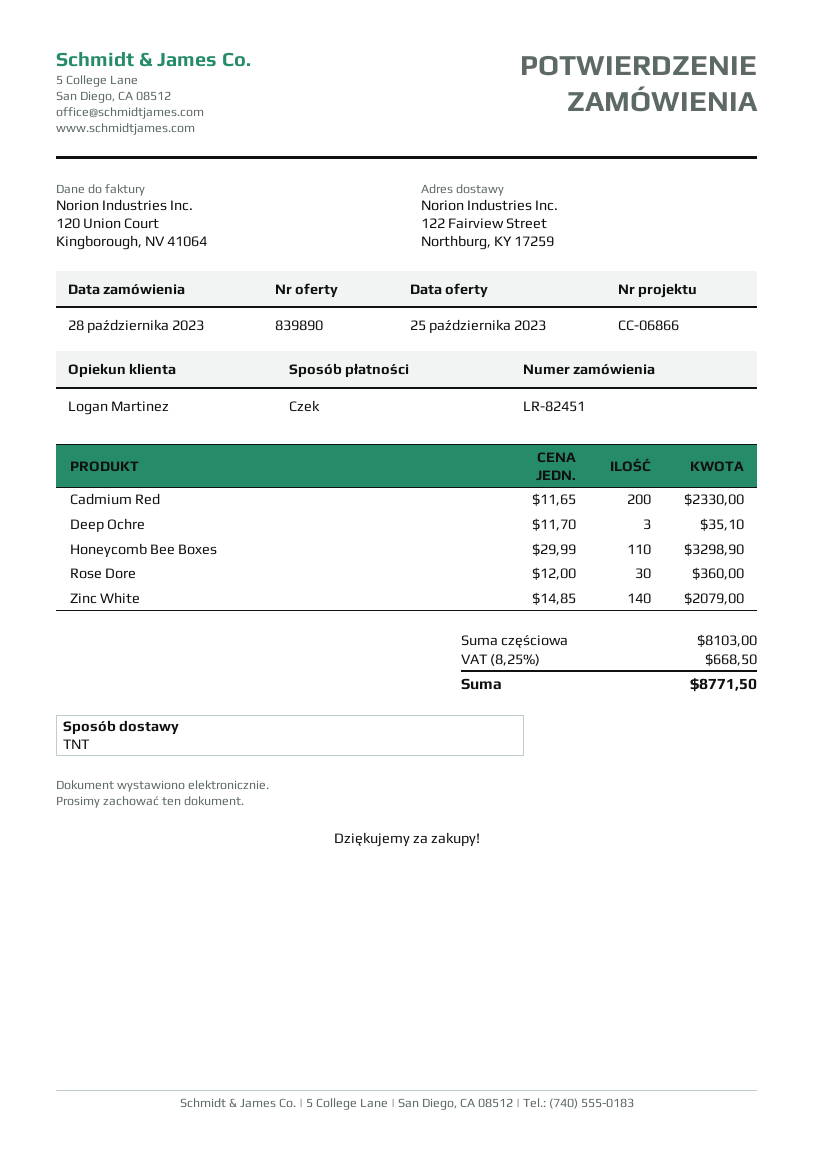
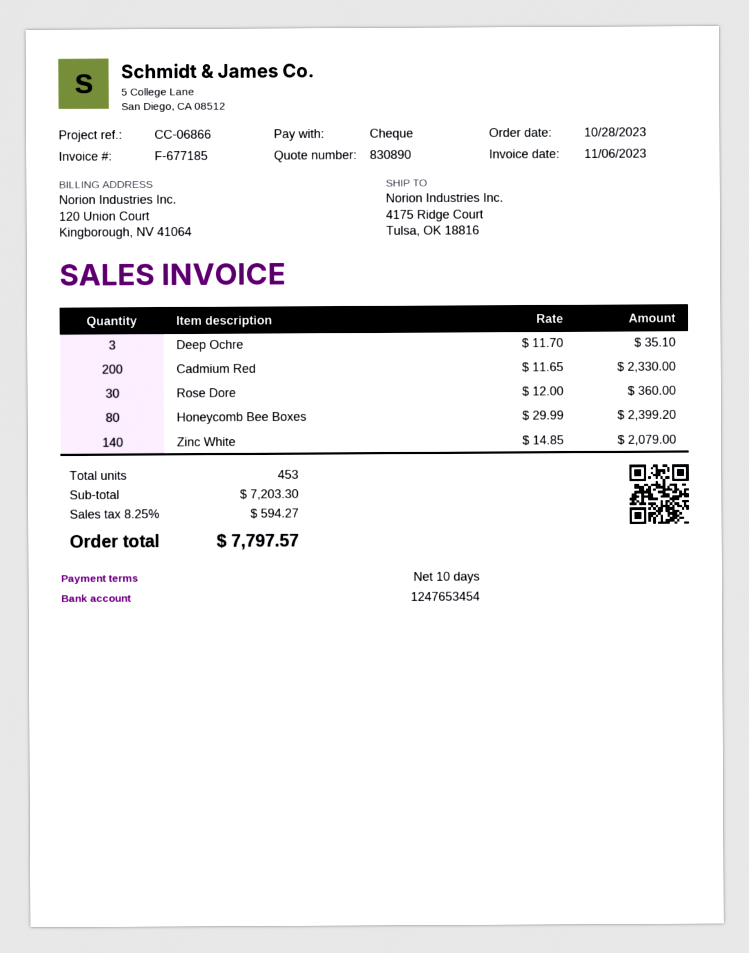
quote number: 839890 -> 830890
ship to: 122 Fairview Street, Northburg, KY 17259 -> 4175 Ridge Court, Tulsa, OK 18816
Honeycomb Bee Boxes: 110 x 29.99 = 3298.90 -> 80 x 29.99 = 2399.20
subtotal: 8103.00 -> 7203.30
tax: 8.25% = 668.50 -> 8.25% = 594.27
total: 8771.50 -> 7797.57

